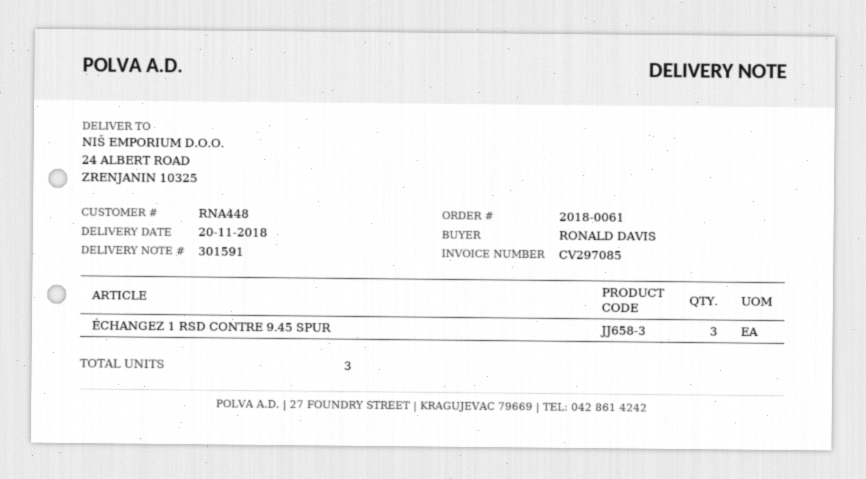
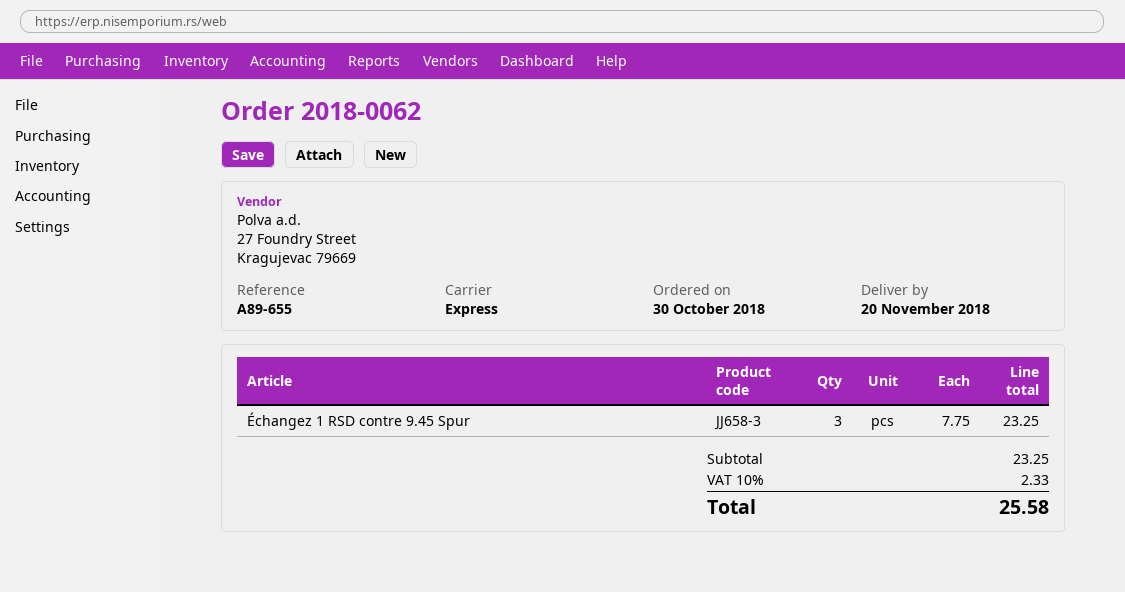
order number: 2018-0061 -> 2018-0062

